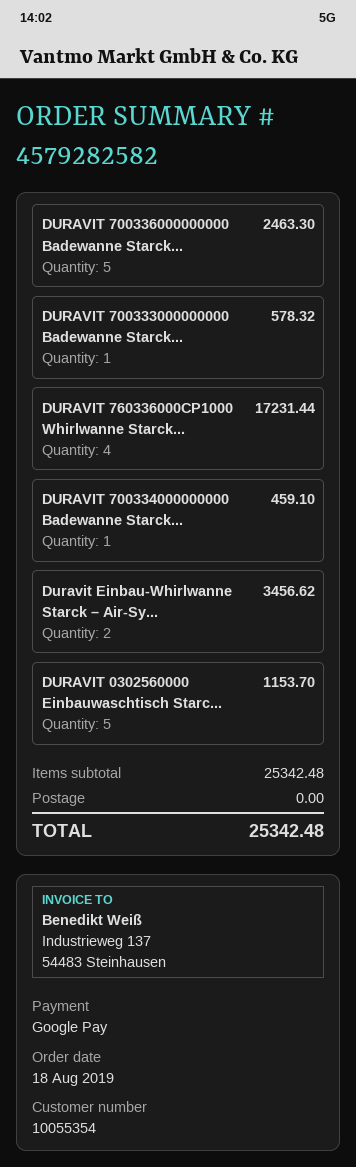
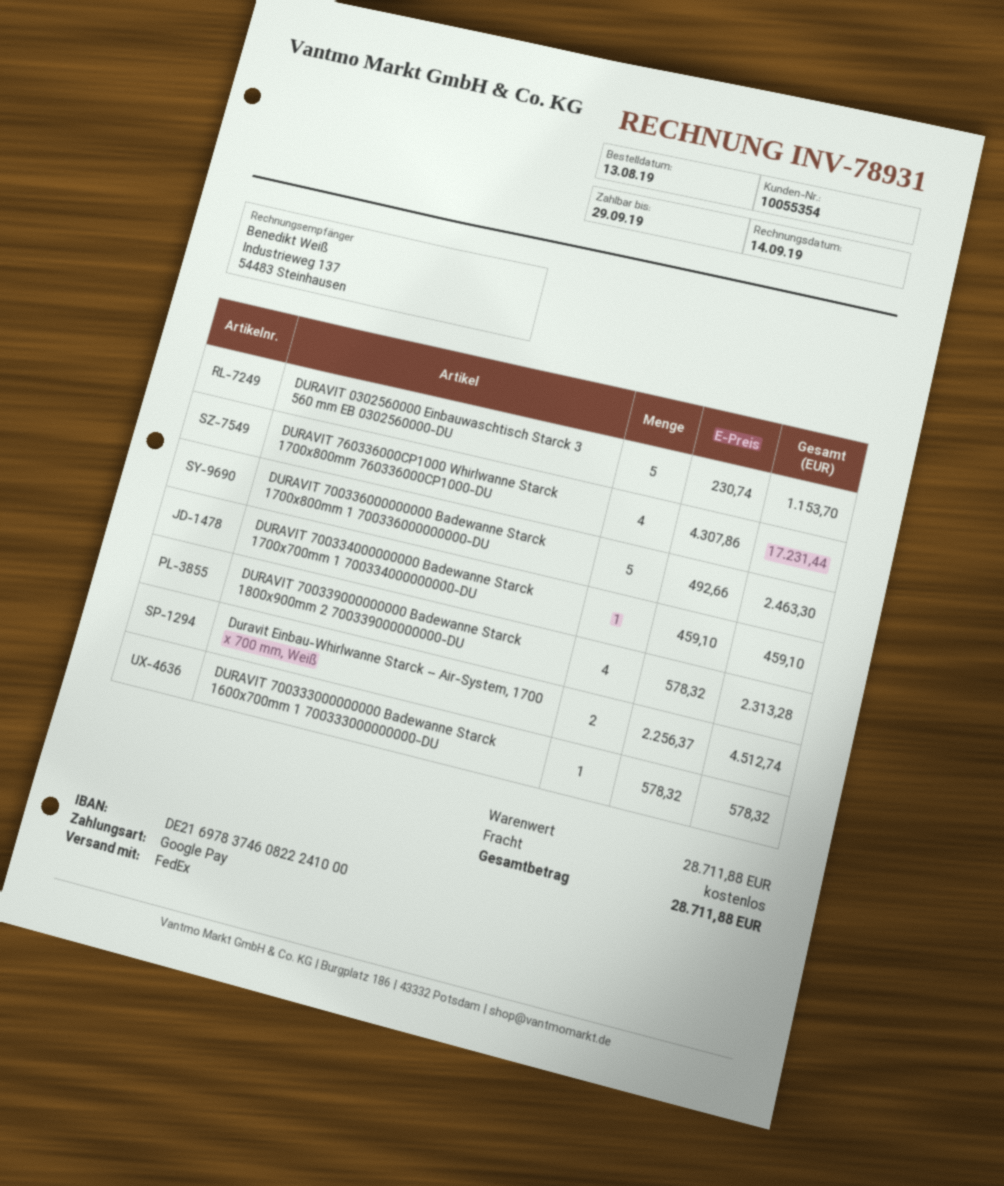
order date: 2019-08-18 -> 2019-08-13
Duravit Einbau-Whirlwanne Starck – Air-Sy...: 2 for 3456.62 -> 2 for 4512.74
DURAVIT 700339000000000 Badewanne Starck 1800x900mm 2 700339000000000-DU: none -> 4 for 2313.28
subtotal: 25342.48 -> 28711.88
total: 25342.48 -> 28711.88

